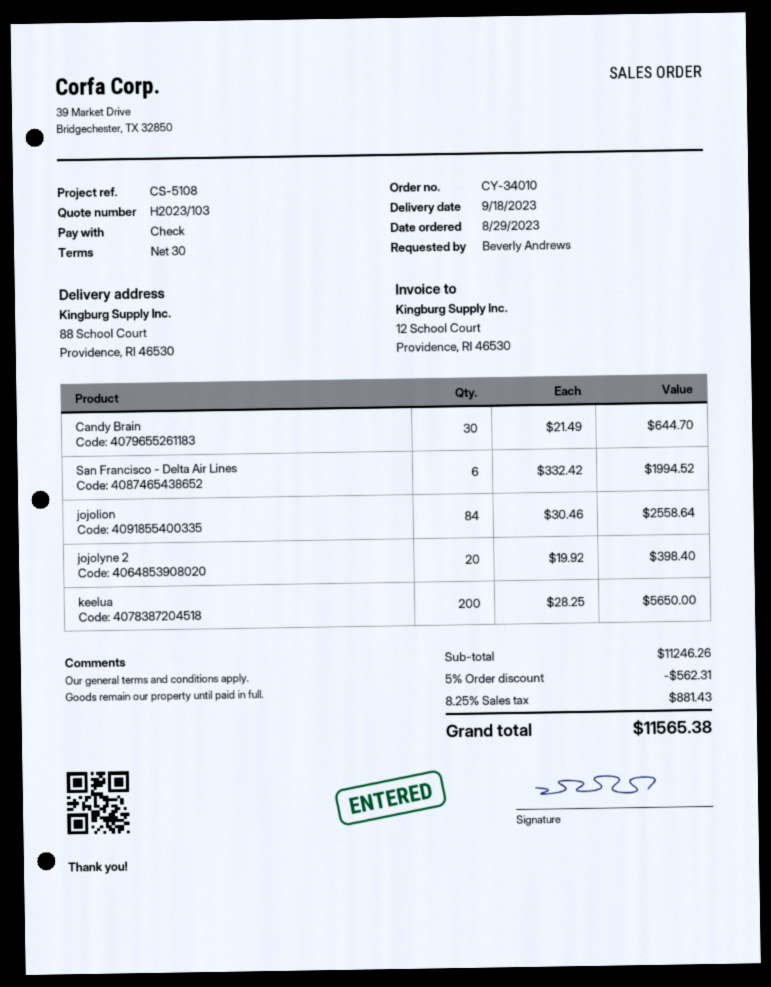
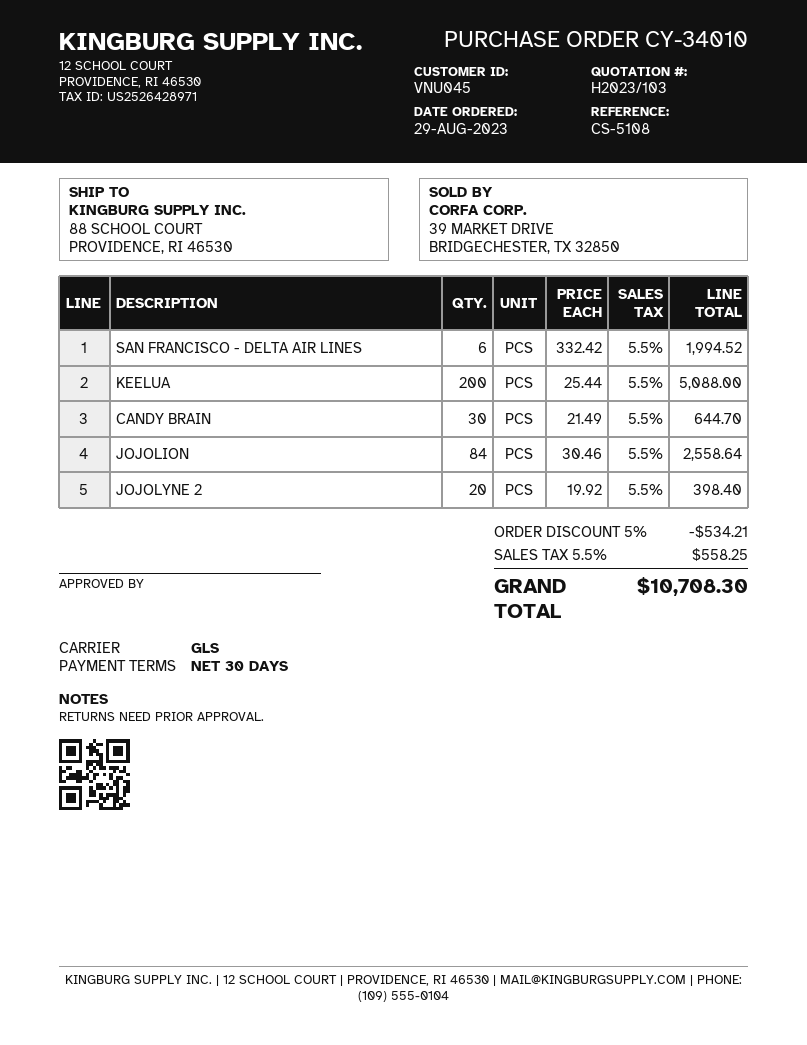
keelua: 200 x 28.25 = 5650.00 -> 200 x 25.44 = 5088.00
discount: 5% = 562.31 -> 5% = 534.21
tax: 8.25% = 881.43 -> 5.5% = 558.25
total: 11565.38 -> 10708.30

